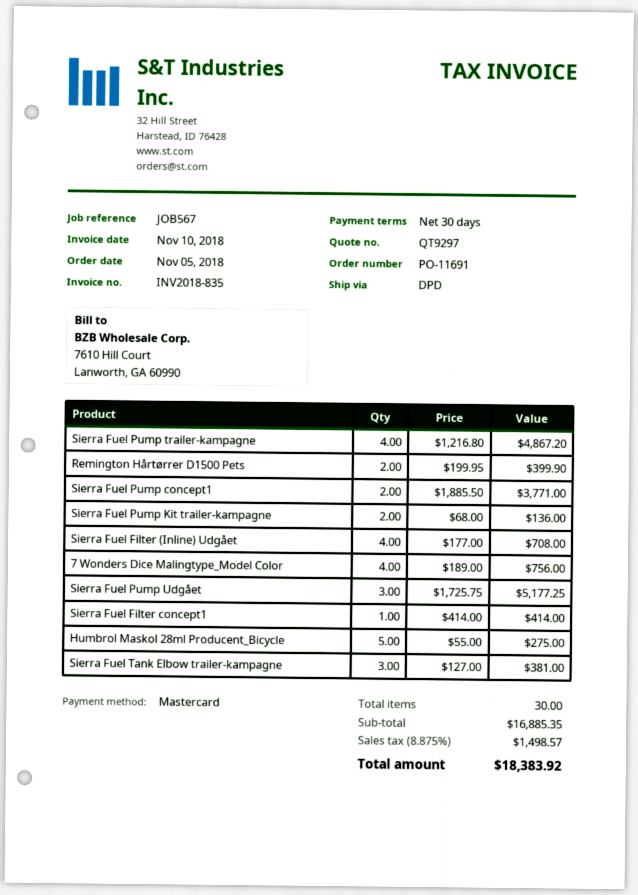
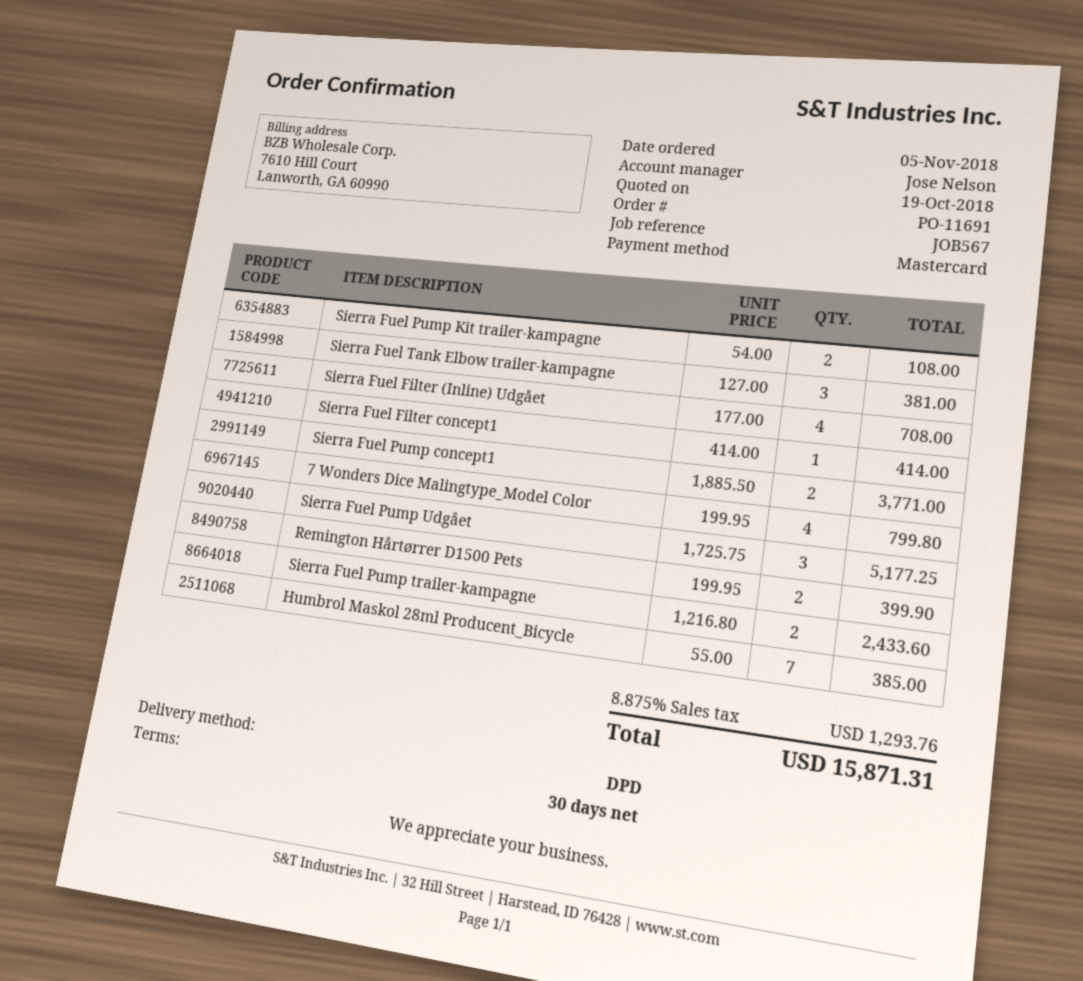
Sierra Fuel Pump trailer-kampagne: 4 x 1216.80 = 4867.20 -> 2 x 1216.80 = 2433.60
Sierra Fuel Pump Kit trailer-kampagne: 2 x 68.00 = 136.00 -> 2 x 54.00 = 108.00
7 Wonders Dice Malingtype_Model Color: 4 x 189.00 = 756.00 -> 4 x 199.95 = 799.80
Humbrol Maskol 28ml Producent_Bicycle: 5 x 55.00 = 275.00 -> 7 x 55.00 = 385.00
tax: 8.875% = 1498.57 -> 8.875% = 1293.76
total: 18383.92 -> 15871.31

